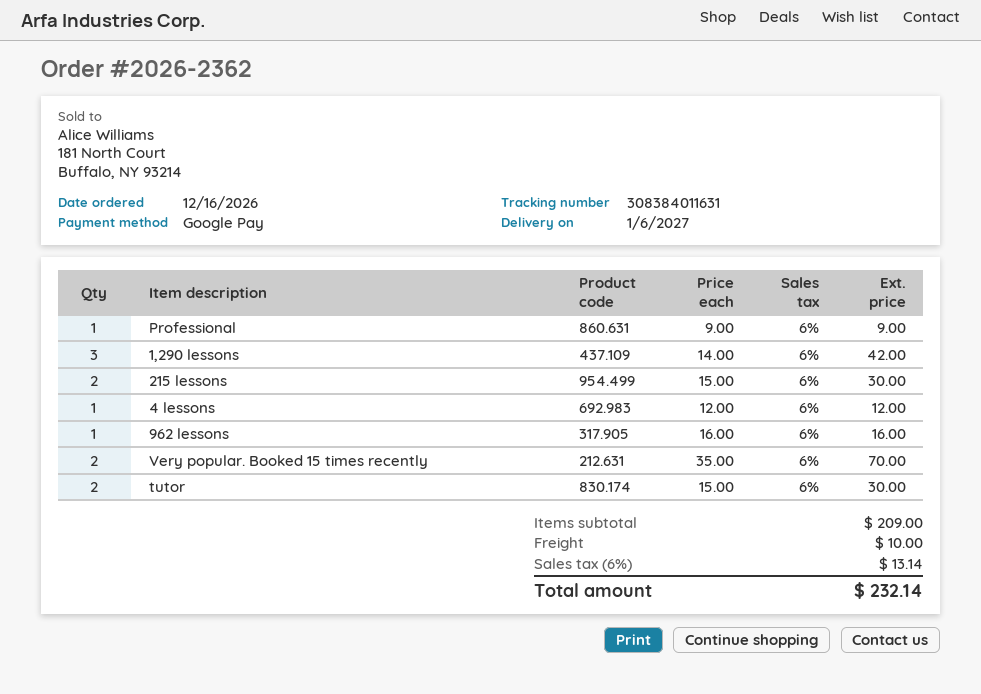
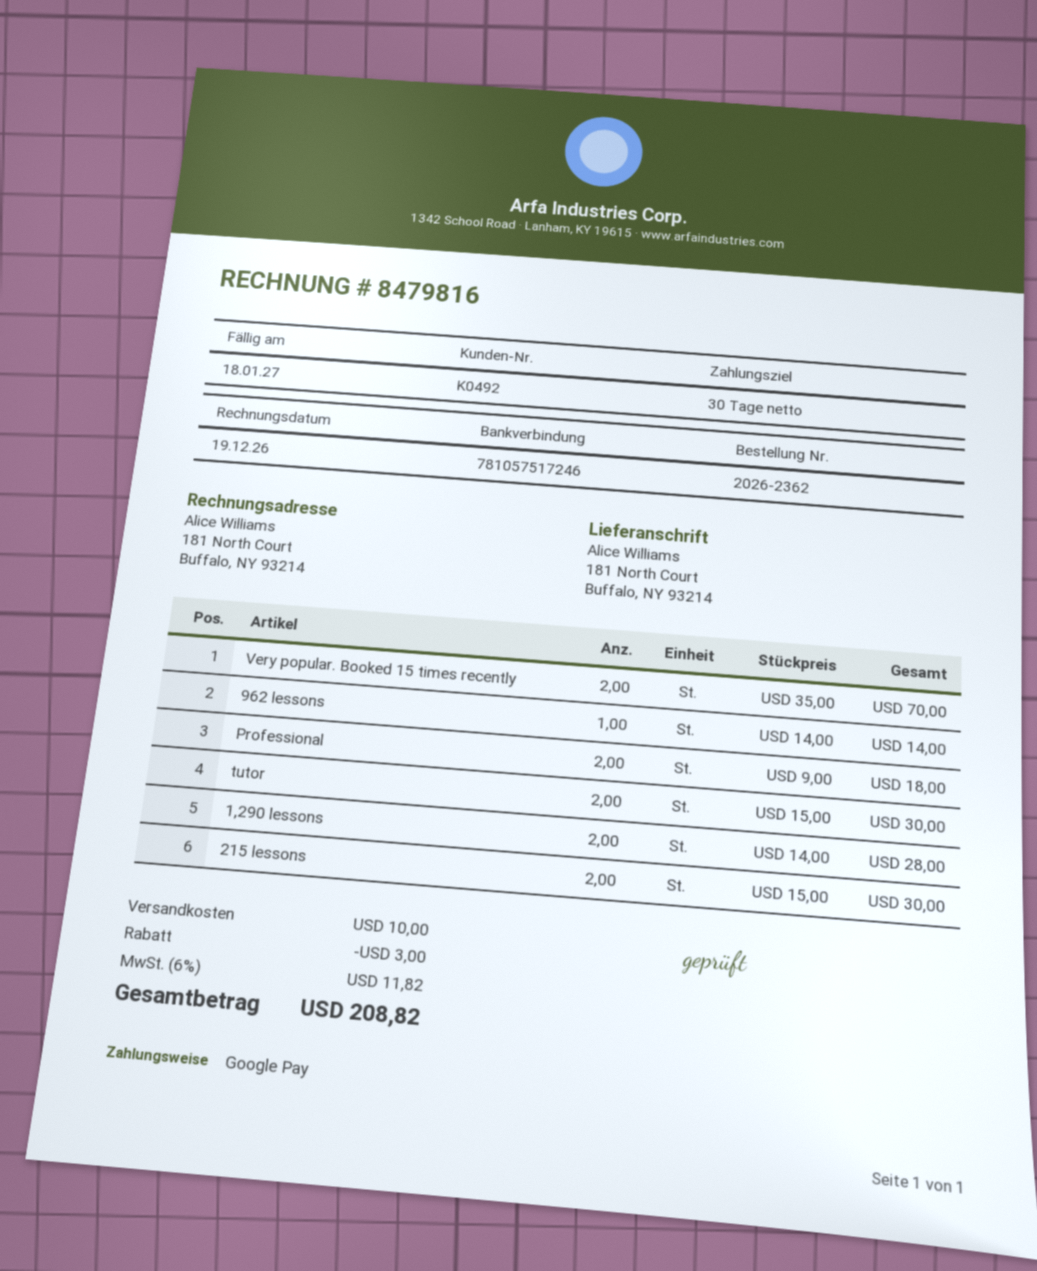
Professional: 1 x 9.00 = 9.00 -> 2 x 9.00 = 18.00
1,290 lessons: 3 x 14.00 = 42.00 -> 2 x 14.00 = 28.00
4 lessons: 1 x 12.00 = 12.00 -> none
962 lessons: 1 x 16.00 = 16.00 -> 1 x 14.00 = 14.00
discount: none -> 3.00
tax: 6% = 13.14 -> 6% = 11.82
total: 232.14 -> 208.82

